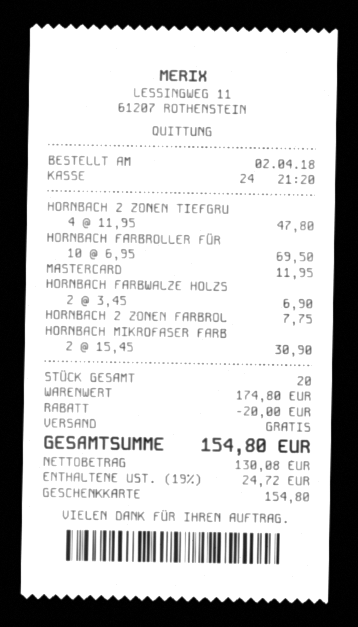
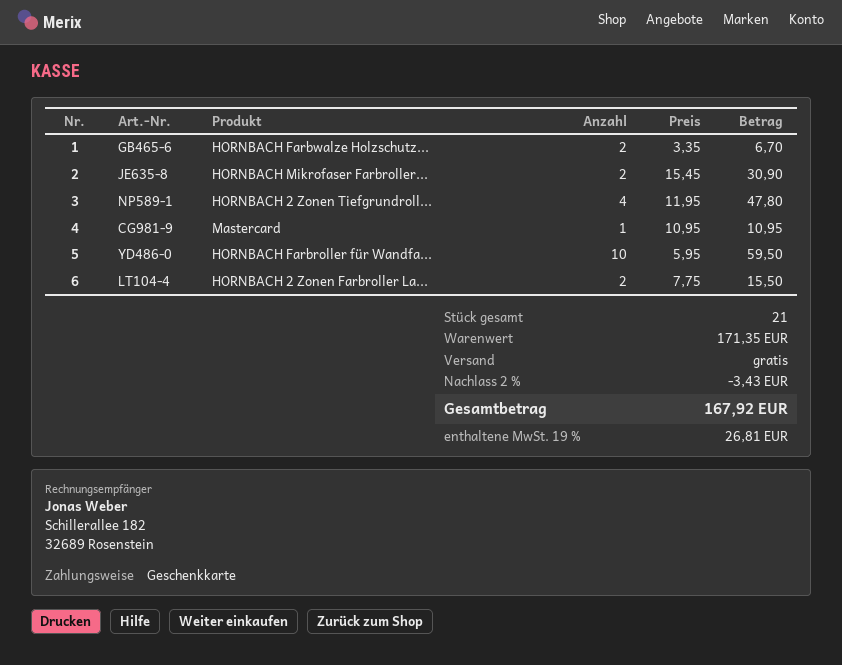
HORNBACH FARBROLLER FÜR: 10 x 6.95 = 69.50 -> 10 x 5.95 = 59.50
MASTERCARD: 1 x 11.95 = 11.95 -> 1 x 10.95 = 10.95
HORNBACH FARBWALZE HOLZS: 2 x 3.45 = 6.90 -> 2 x 3.35 = 6.70
HORNBACH 2 ZONEN FARBROL: 1 x 7.75 = 7.75 -> 2 x 7.75 = 15.50
total quantity: 20 -> 21
subtotal: 174.80 -> 171.35
discount: 20.00 -> 3.43
tax: 19% = 24.72 -> 19% = 26.81
total: 154.80 -> 167.92

